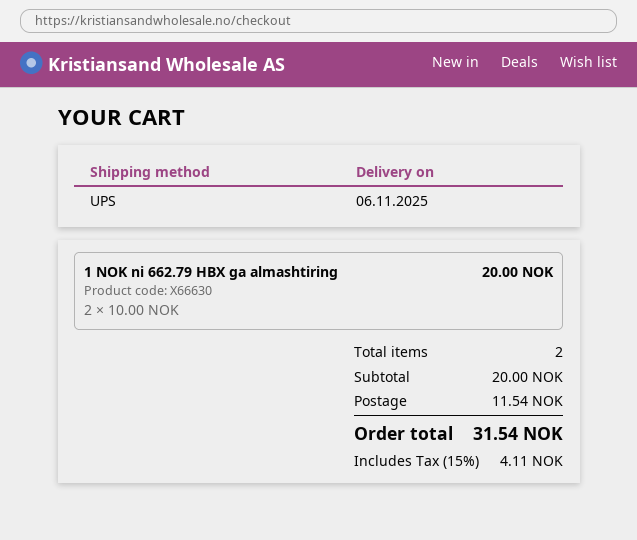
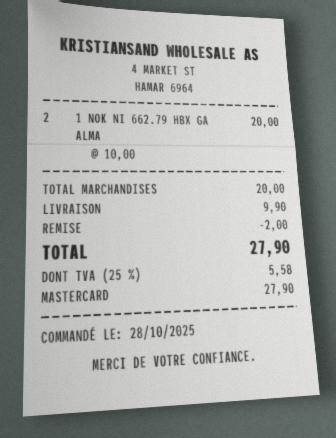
discount: none -> 2.00
shipping: 11.54 -> 9.90
tax: 15% = 4.11 -> 25% = 5.58
total: 31.54 -> 27.90

